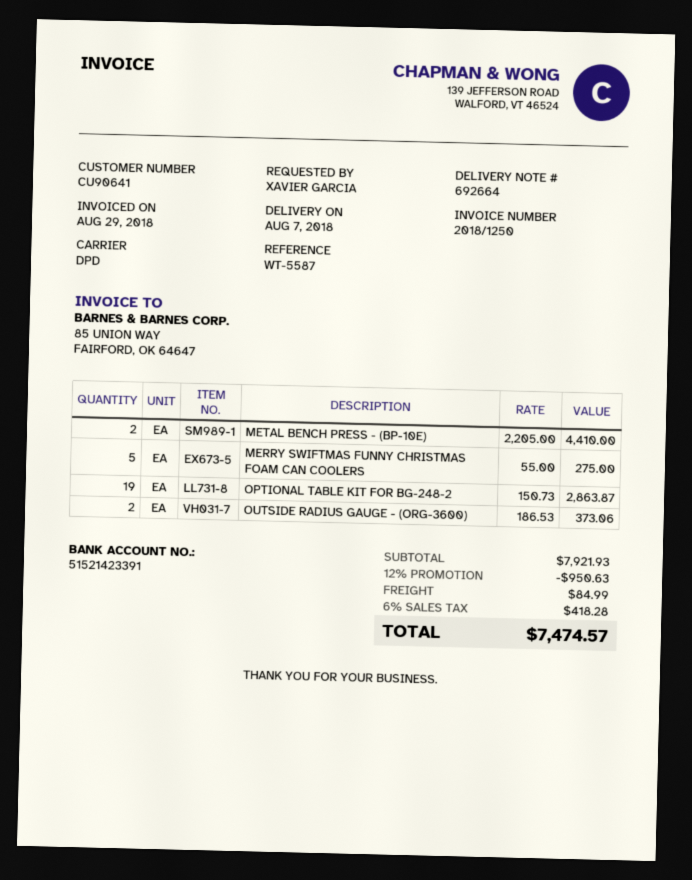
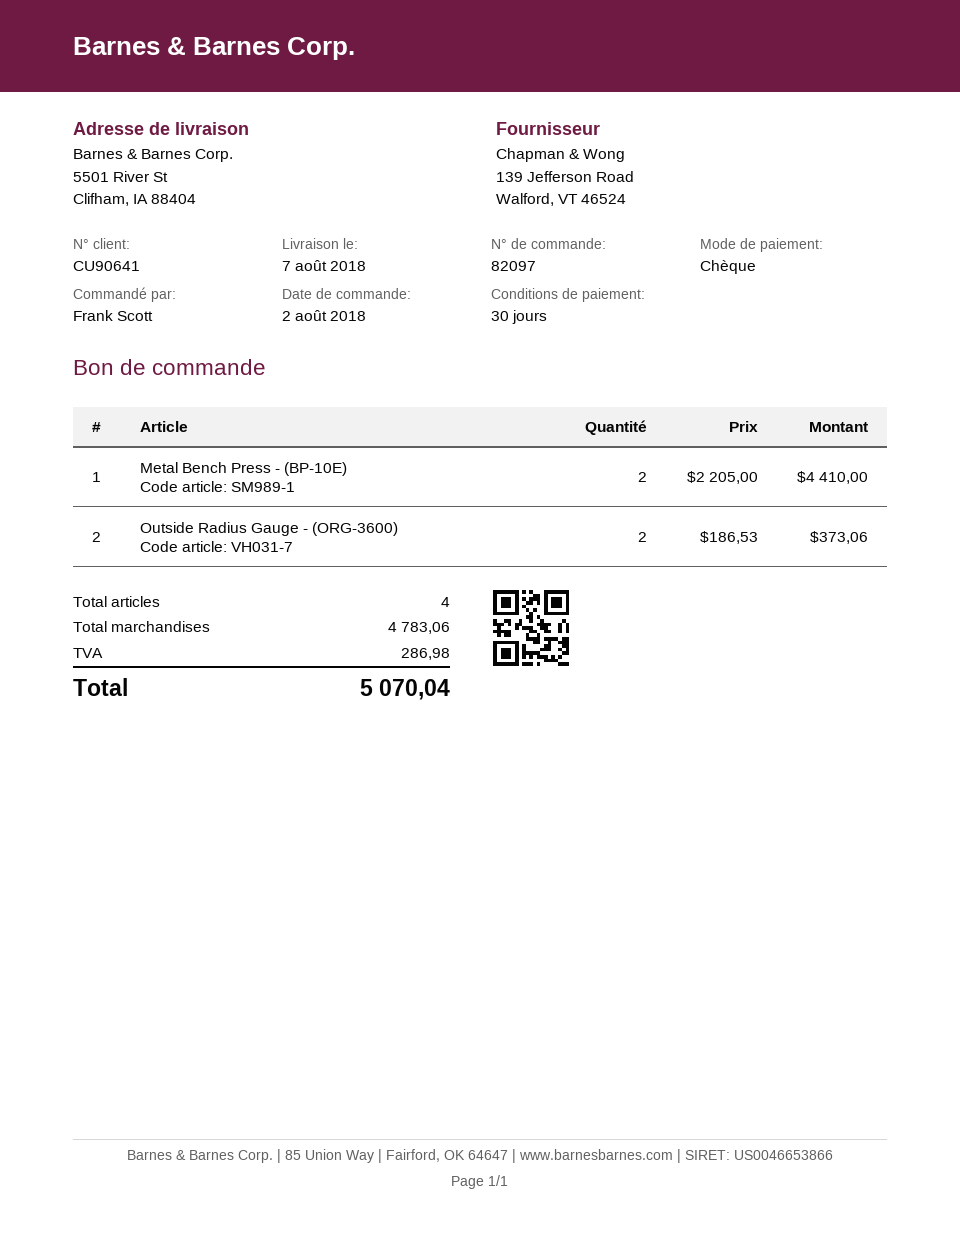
ordered by: XAVIER GARCIA -> Frank Scott
MERRY SWIFTMAS FUNNY CHRISTMAS FOAM CAN COOLERS: 5 x 55.00 = 275.00 -> none
OPTIONAL TABLE KIT FOR BG-248-2: 19 x 150.73 = 2863.87 -> none
subtotal: 7921.93 -> 4783.06
discount: 12% = 950.63 -> none
shipping: 84.99 -> none
tax: 418.28 -> 286.98
total: 7474.57 -> 5070.04

